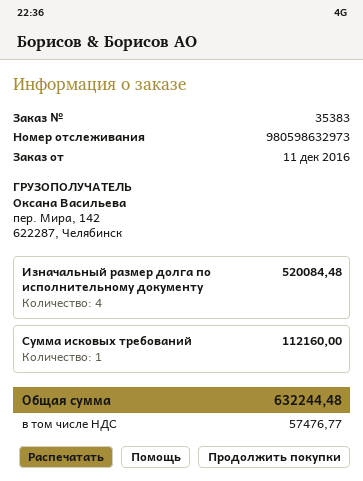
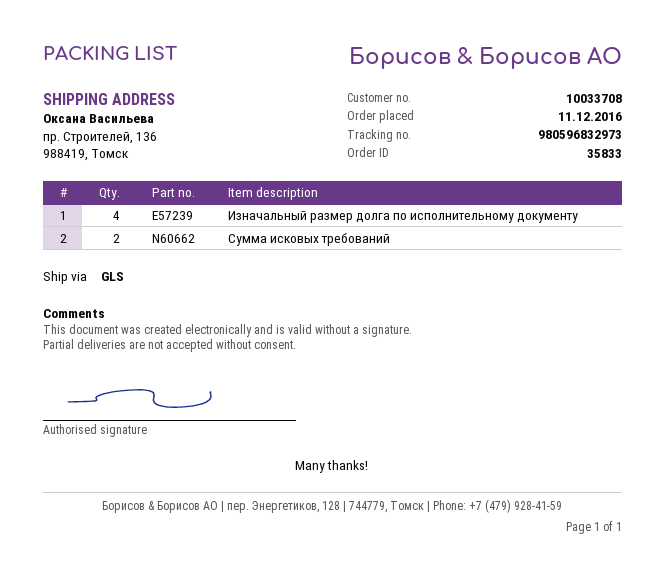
order number: 35383 -> 35833
tracking number: 980598632973 -> 980596832973
ship to: пер. Мира, 142, 622287, Челябинск -> пр. Строителей, 136, 988419, Томск
Сумма исковых требований: 1 -> 2

